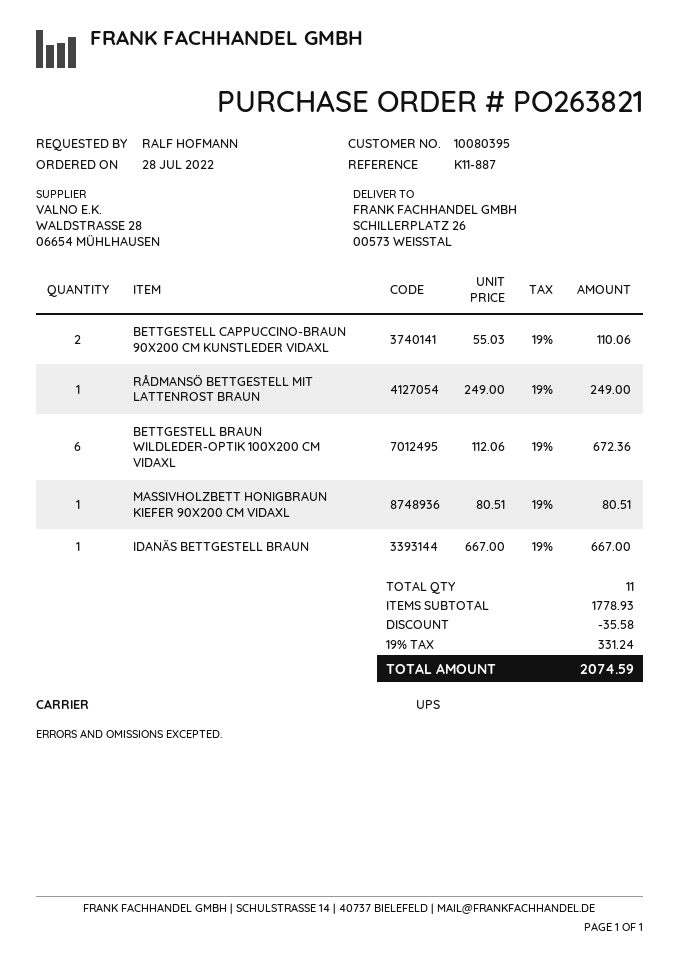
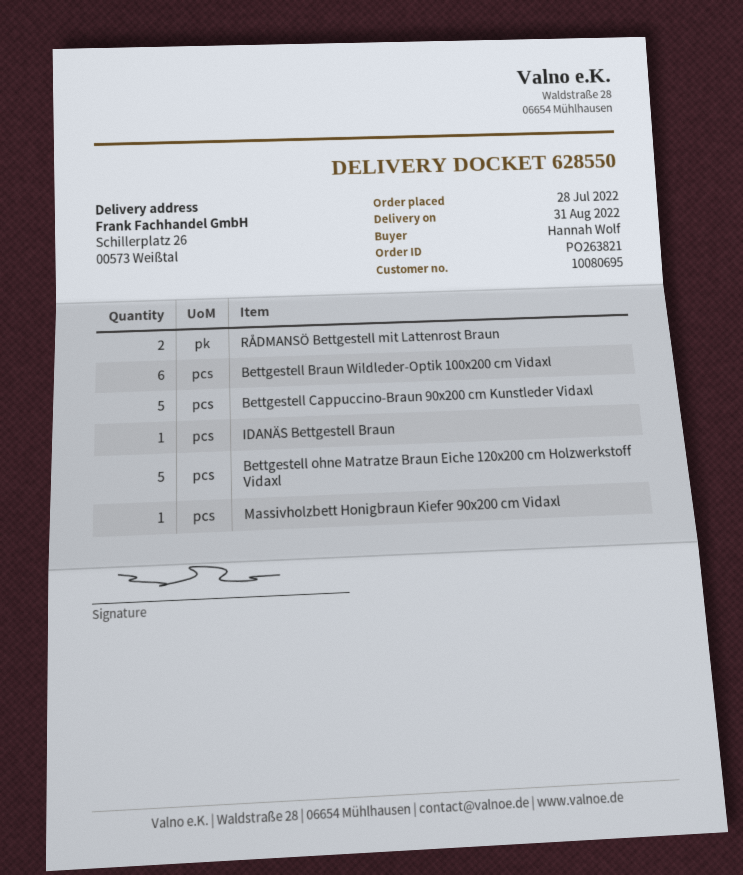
customer number: 10080395 -> 10080695
ordered by: RALF HOFMANN -> Hannah Wolf
BETTGESTELL CAPPUCCINO-BRAUN 90X200 CM KUNSTLEDER VIDAXL: 2 -> 5
RÅDMANSÖ BETTGESTELL MIT LATTENROST BRAUN: 1 -> 2
Bettgestell ohne Matratze Braun Eiche 120x200 cm Holzwerkstoff Vidaxl: none -> 5

